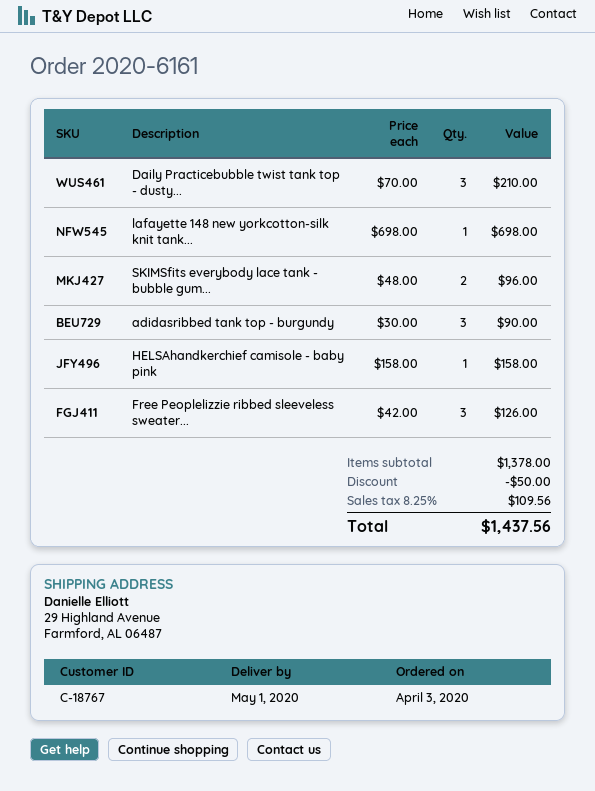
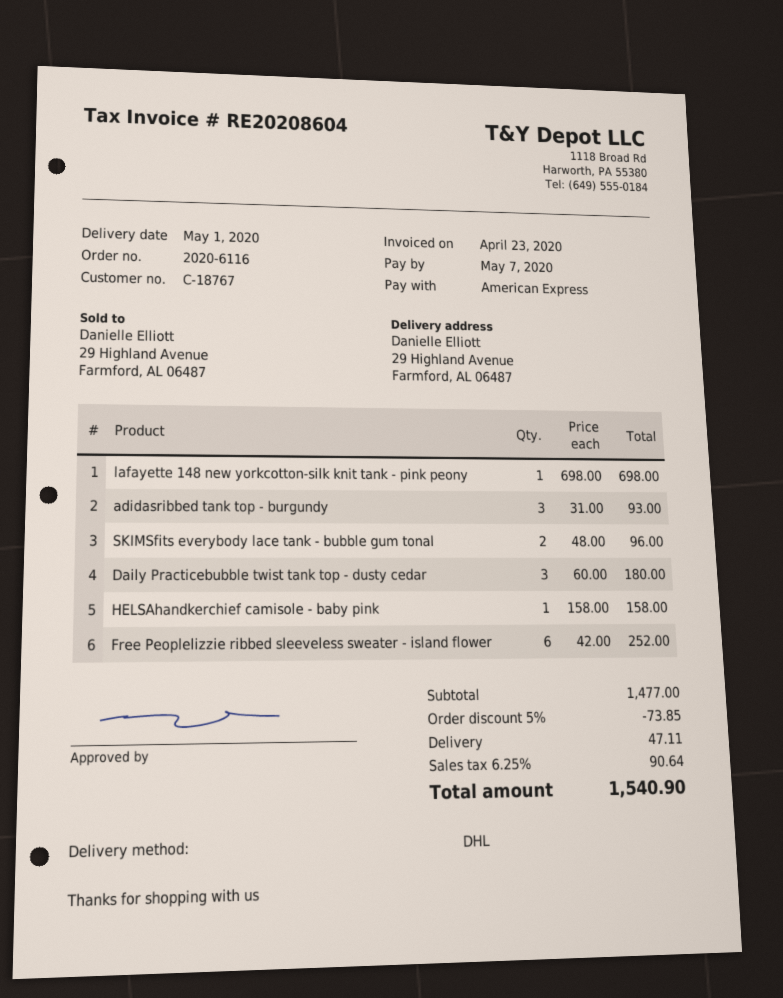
order number: 2020-6161 -> 2020-6116
Daily Practicebubble twist tank top - dusty...: 3 x 70.00 = 210.00 -> 3 x 60.00 = 180.00
adidasribbed tank top - burgundy: 3 x 30.00 = 90.00 -> 3 x 31.00 = 93.00
Free Peoplelizzie ribbed sleeveless sweater...: 3 x 42.00 = 126.00 -> 6 x 42.00 = 252.00
subtotal: 1378.00 -> 1477.00
discount: 50.00 -> 73.85
shipping: none -> 47.11
tax: 8.25% = 109.56 -> 6.25% = 90.64
total: 1437.56 -> 1540.90

